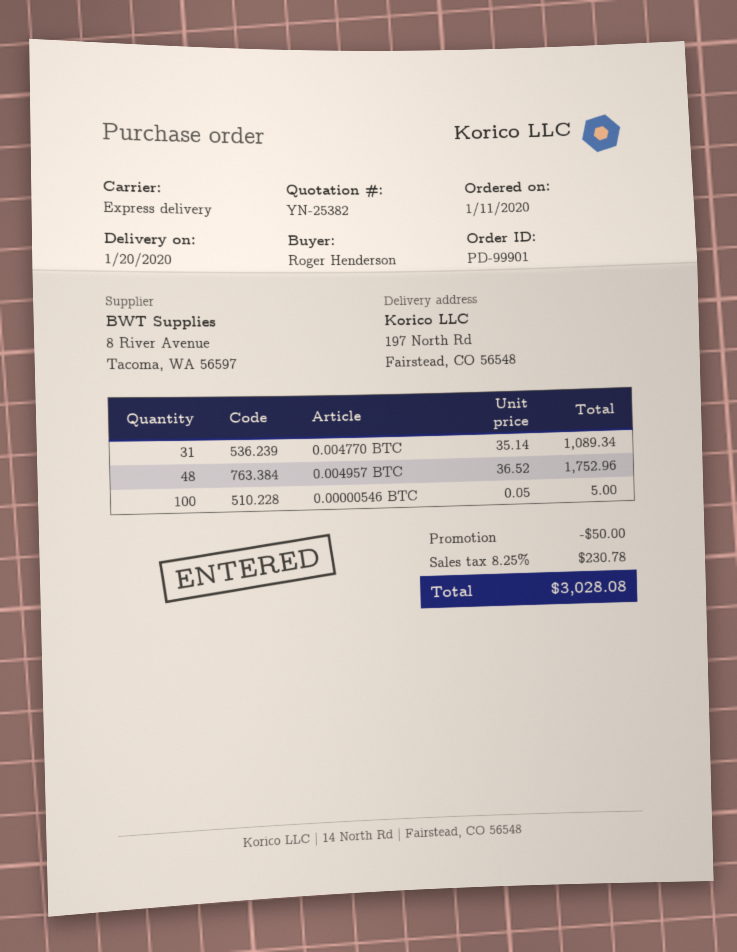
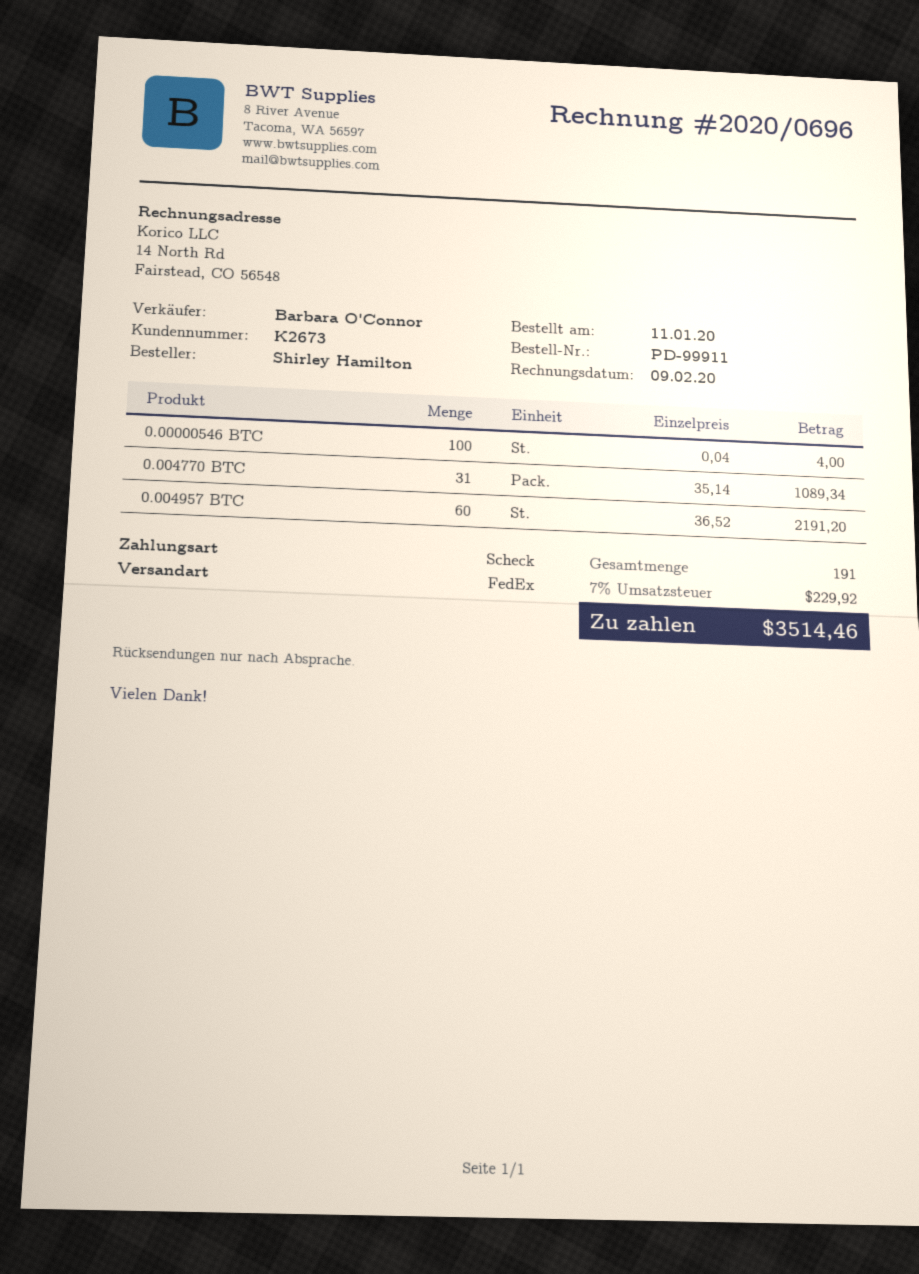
order number: PD-99901 -> PD-99911
ordered by: Roger Henderson -> Shirley Hamilton
shipping method: express -> FedEx
0.004957 BTC: 48 x 36.52 = 1752.96 -> 60 x 36.52 = 2191.20
0.00000546 BTC: 100 x 0.05 = 5.00 -> 100 x 0.04 = 4.00
discount: 50.00 -> none
tax: 8.25% = 230.78 -> 7% = 229.92
total: 3028.08 -> 3514.46

